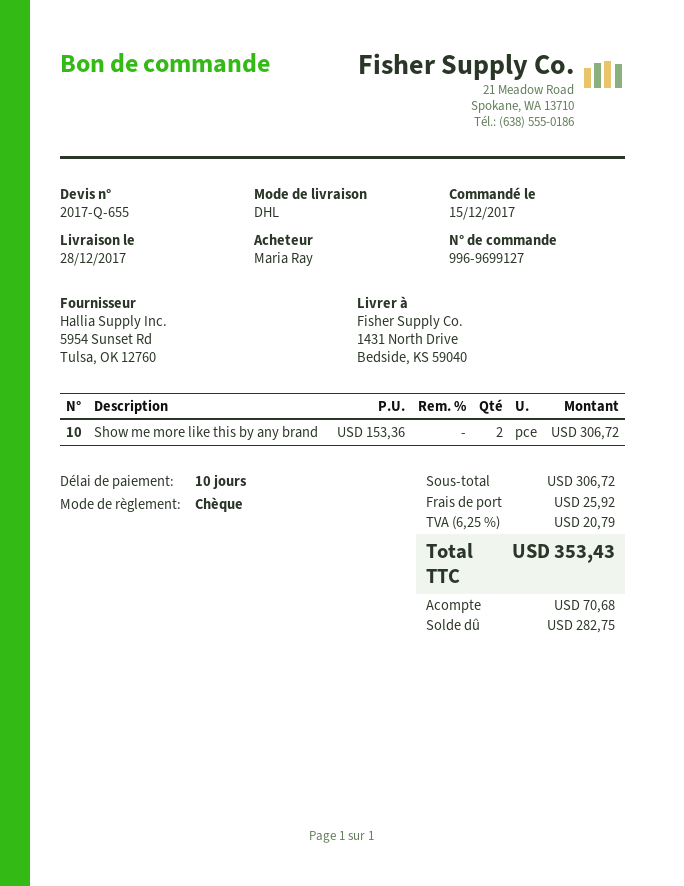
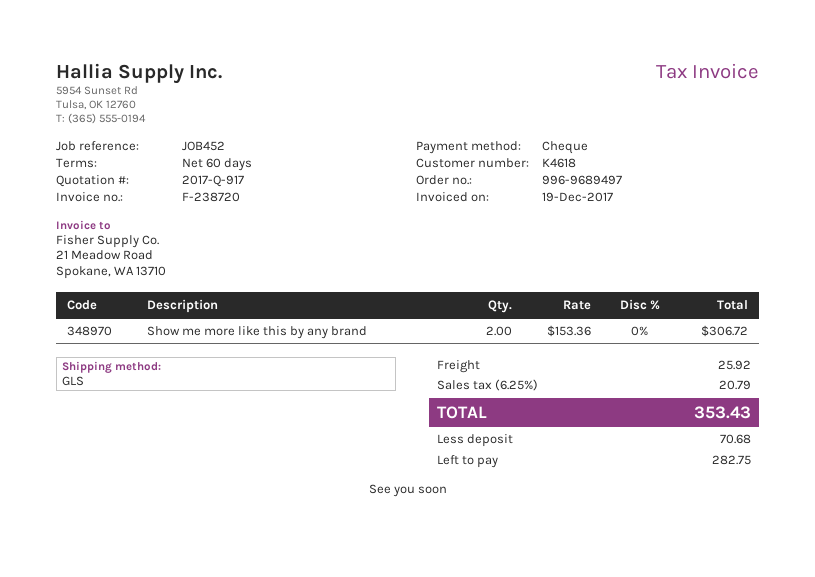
quote number: 2017-Q-655 -> 2017-Q-917
order number: 996-9699127 -> 996-9689497
payment terms: 10 days -> 60 days
shipping method: DHL -> GLS

